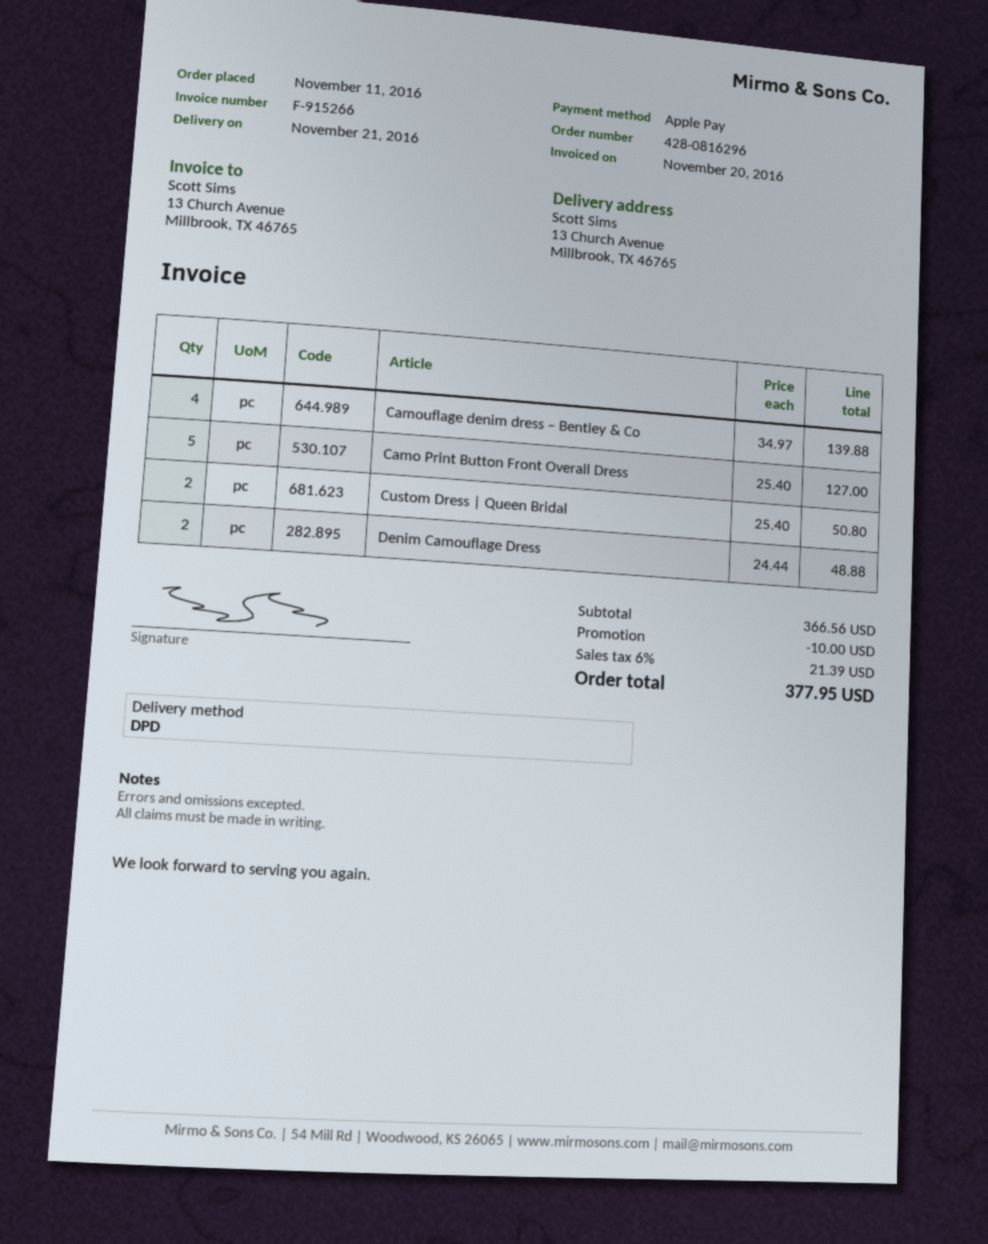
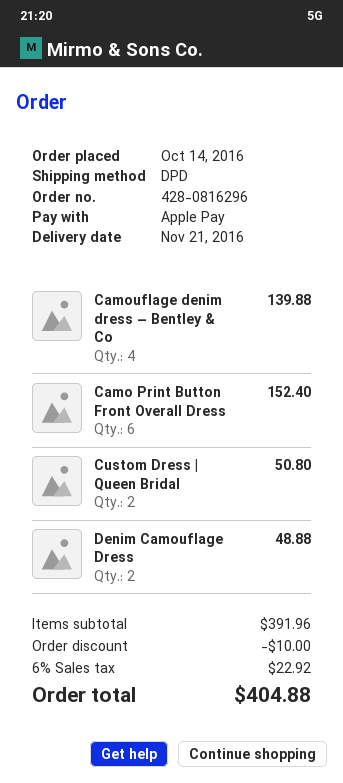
order date: 2016-11-11 -> 2016-10-14
Camo Print Button Front Overall Dress: 5 for 127.00 -> 6 for 152.40
subtotal: 366.56 -> 391.96
tax: 6% = 21.39 -> 6% = 22.92
total: 377.95 -> 404.88

